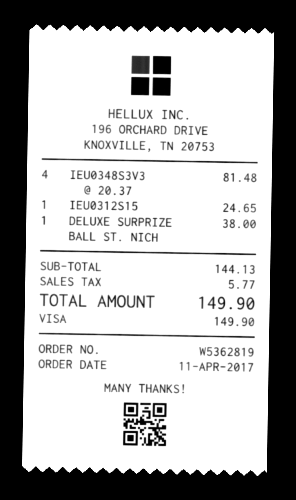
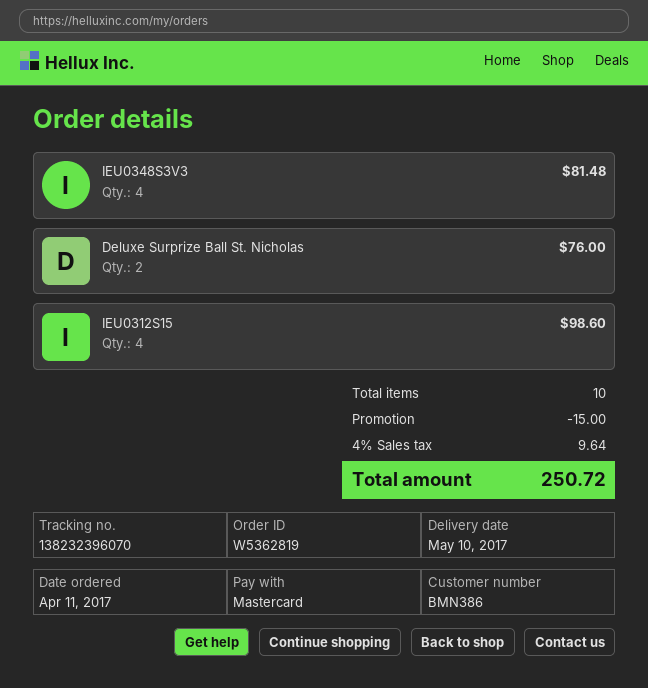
payment method: Visa -> Mastercard
IEU0312S15: 1 for 24.65 -> 4 for 98.60
DELUXE SURPRIZE BALL ST. NICH: 1 for 38.00 -> 2 for 76.00
discount: none -> 15.00
tax: 5.77 -> 9.64
total: 149.90 -> 250.72

